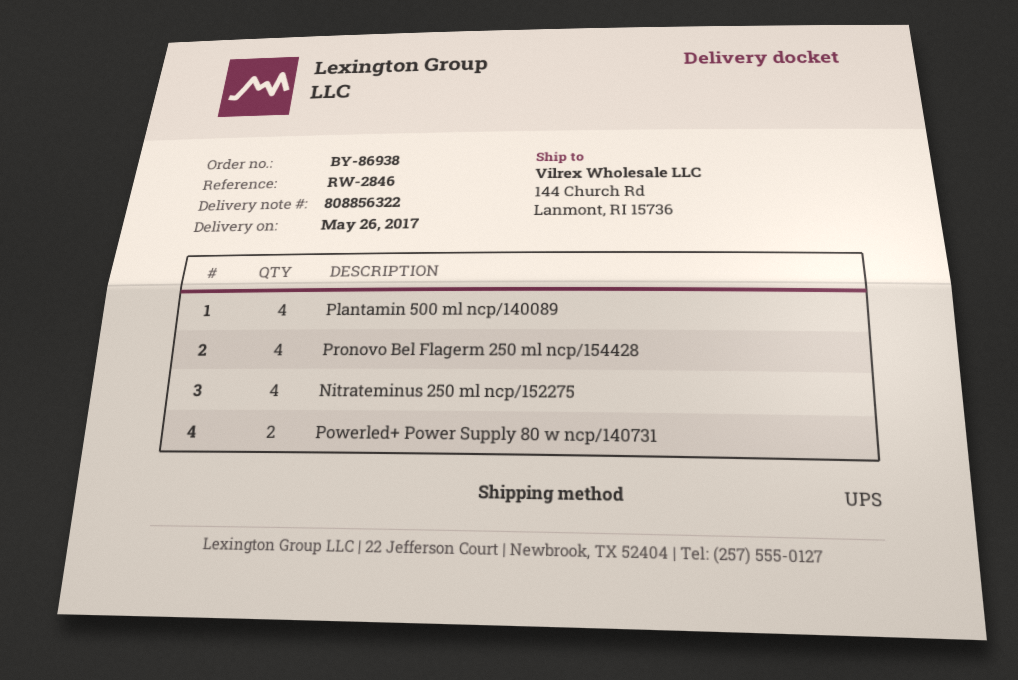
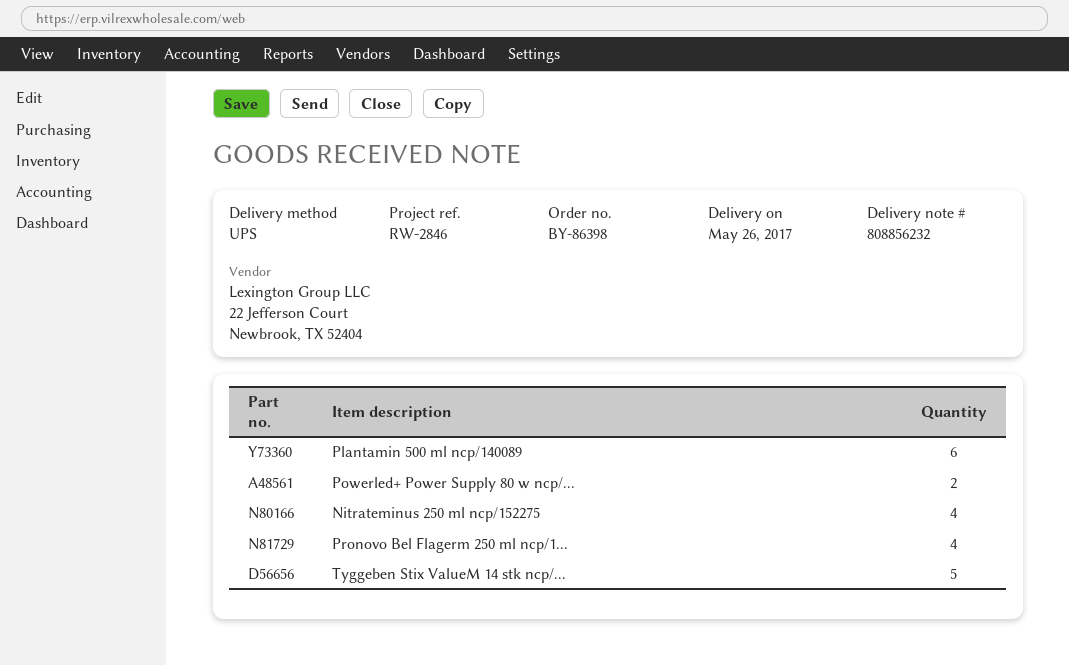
order number: BY-86938 -> BY-86398
delivery note number: 808856322 -> 808856232
Plantamin 500 ml ncp/140089: 4 -> 6
Tyggeben Stix ValueM 14 stk ncp/...: none -> 5

